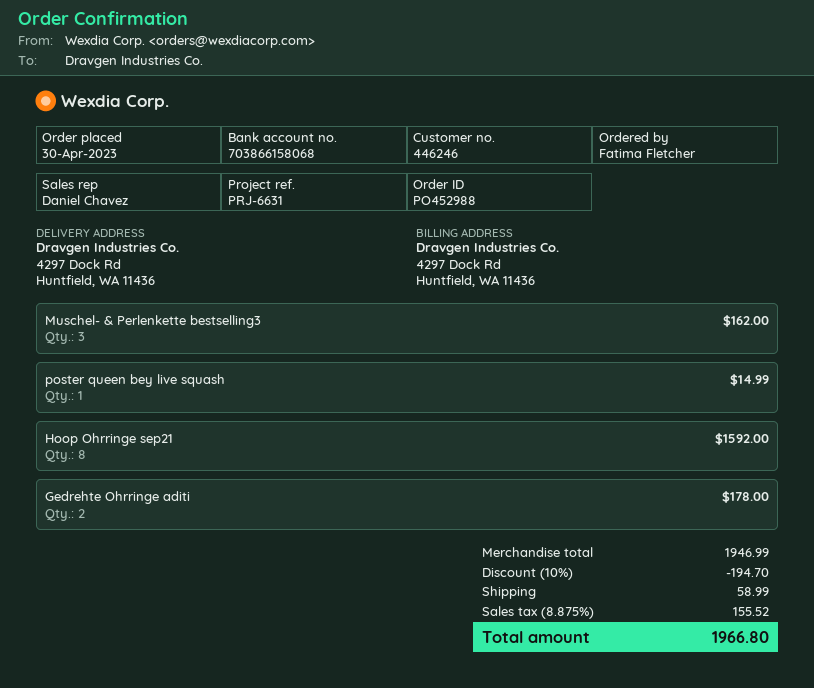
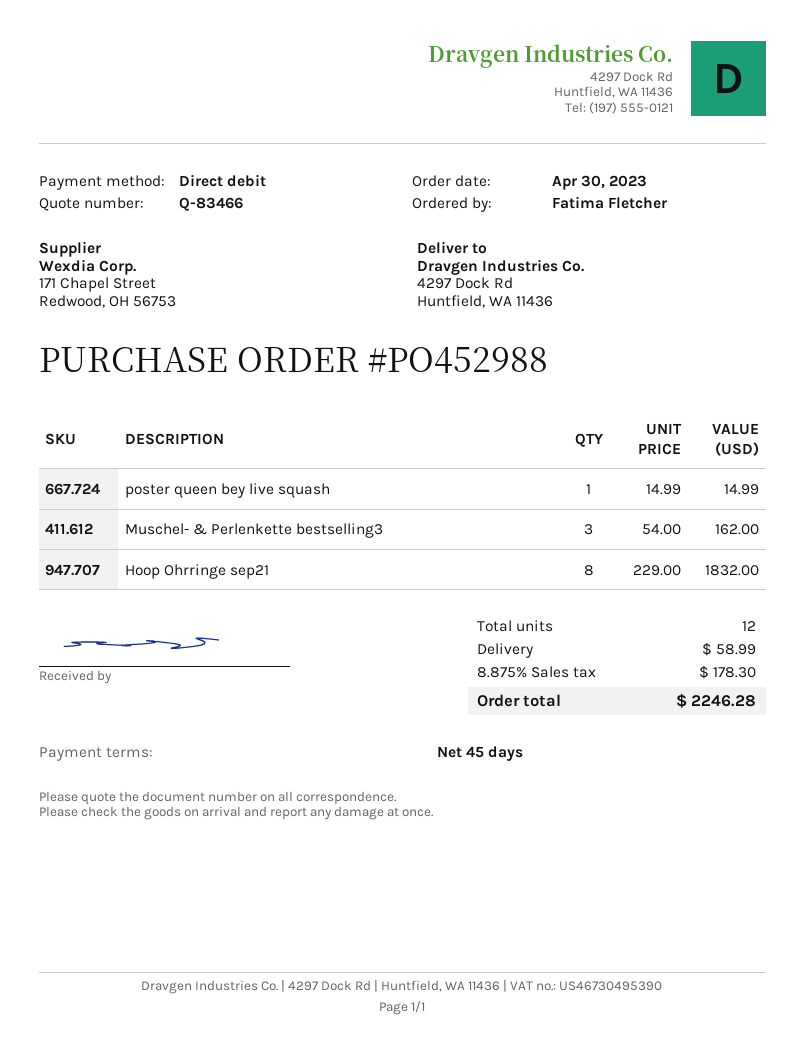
Hoop Ohrringe sep21: 8 for 1592.00 -> 8 for 1832.00
Gedrehte Ohrringe aditi: 2 for 178.00 -> none
discount: 10% = 194.70 -> none
tax: 8.875% = 155.52 -> 8.875% = 178.30
total: 1966.80 -> 2246.28

